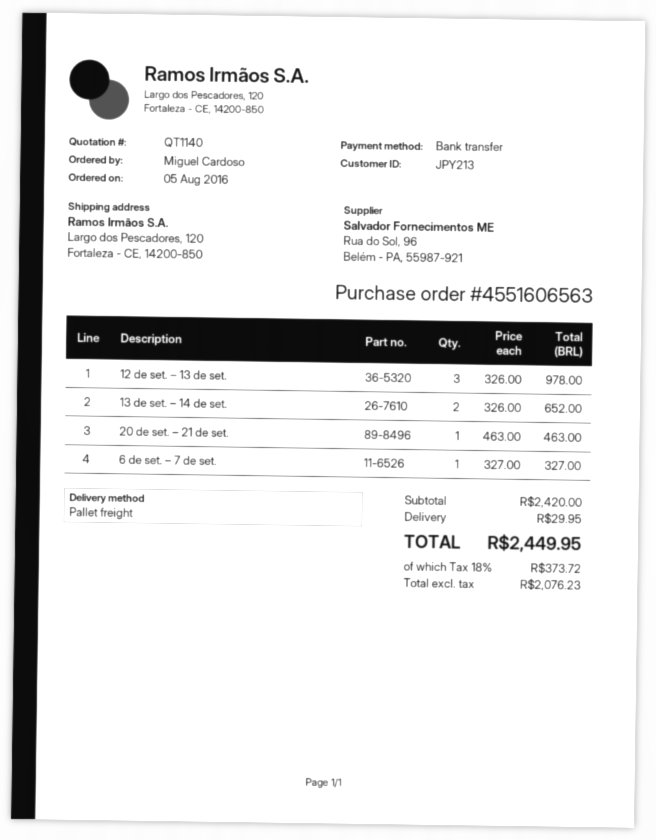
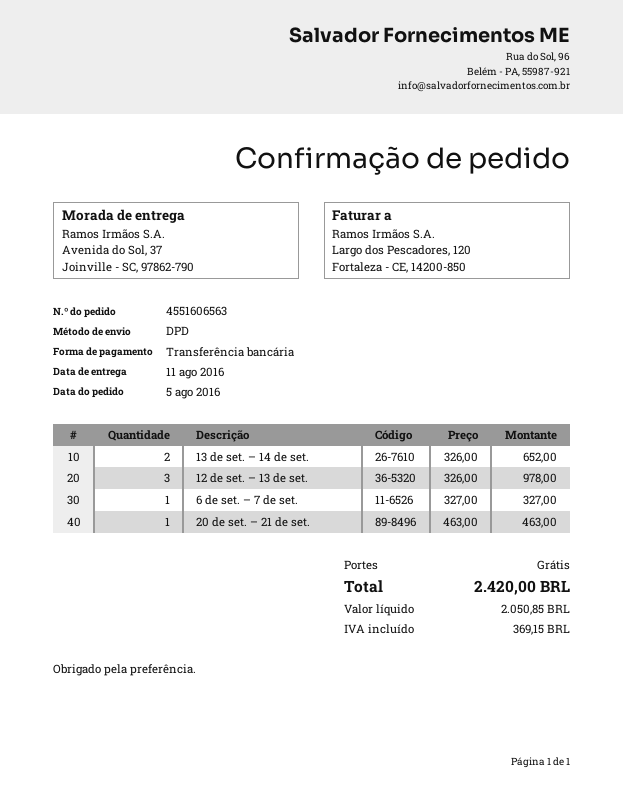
shipping method: pallet freight -> DPD
ship to: Largo dos Pescadores, 120, Fortaleza - CE, 14200-850 -> Avenida do Sol, 37, Joinville - SC, 97862-790
shipping: 29.95 -> 0.00
net: 2076.23 -> 2050.85
tax: 373.72 -> 369.15
total: 2449.95 -> 2420.00

